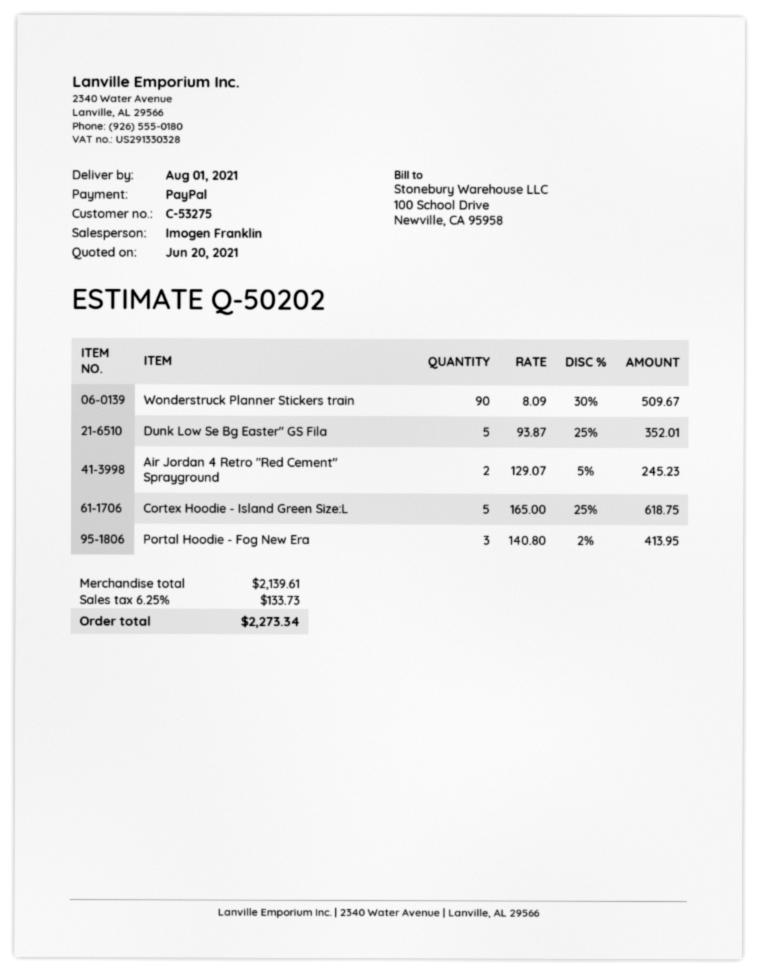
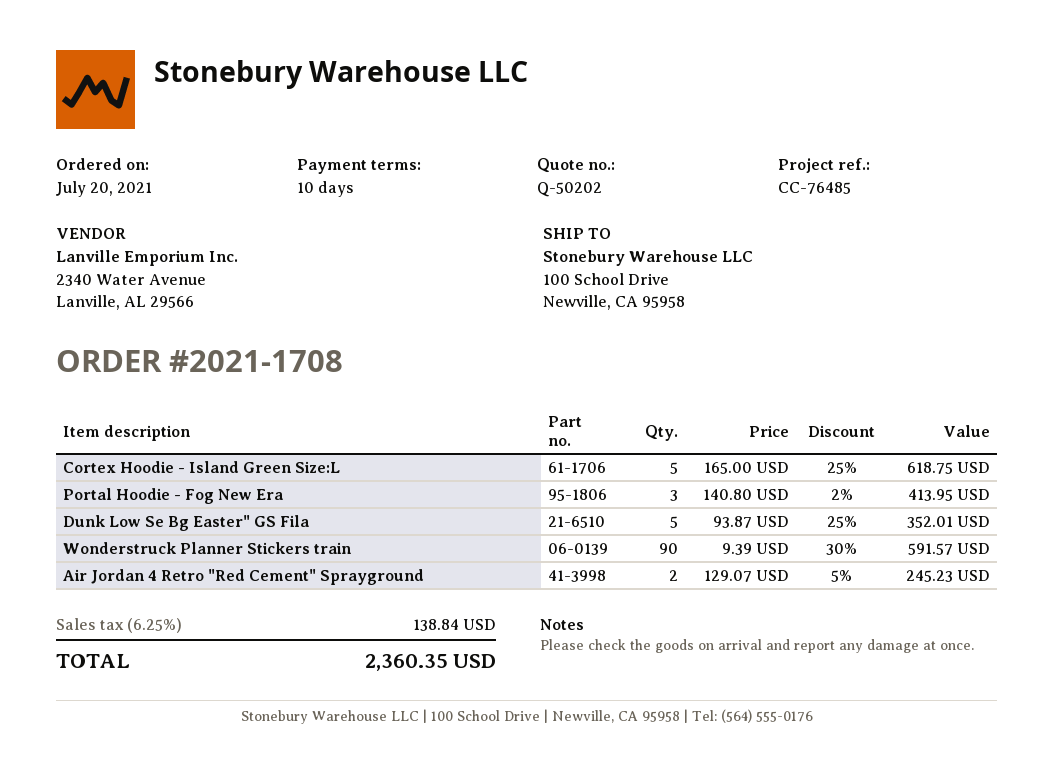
Wonderstruck Planner Stickers train: 90 x 8.09 - 30% = 509.67 -> 90 x 9.39 - 30% = 591.57
tax: 6.25% = 133.73 -> 6.25% = 138.84
total: 2273.34 -> 2360.35

